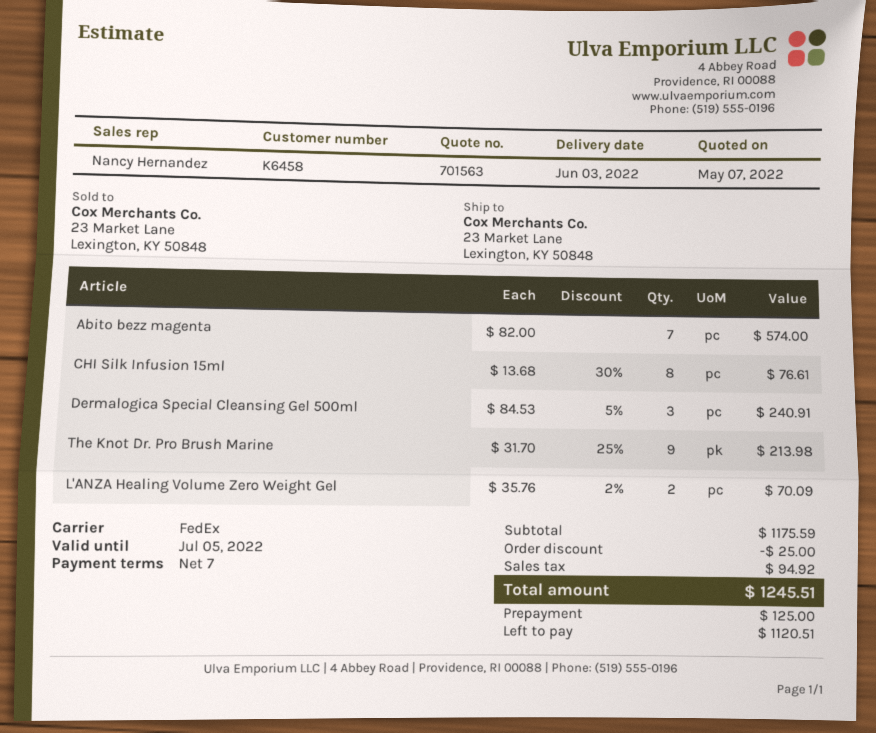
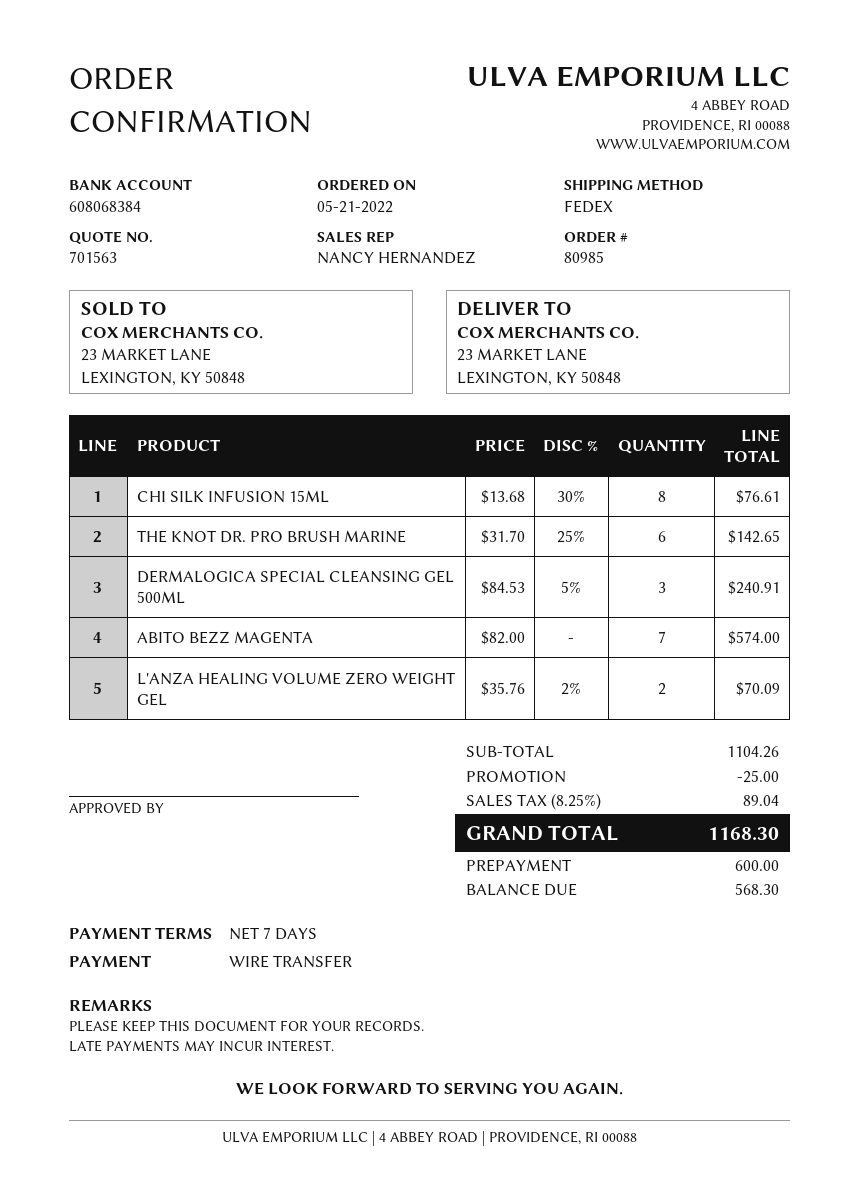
The Knot Dr. Pro Brush Marine: 9 x 31.70 - 25% = 213.98 -> 6 x 31.70 - 25% = 142.65
subtotal: 1175.59 -> 1104.26
tax: 94.92 -> 89.04
total: 1245.51 -> 1168.30
deposit: 125.00 -> 600.00
balance: 1120.51 -> 568.30

